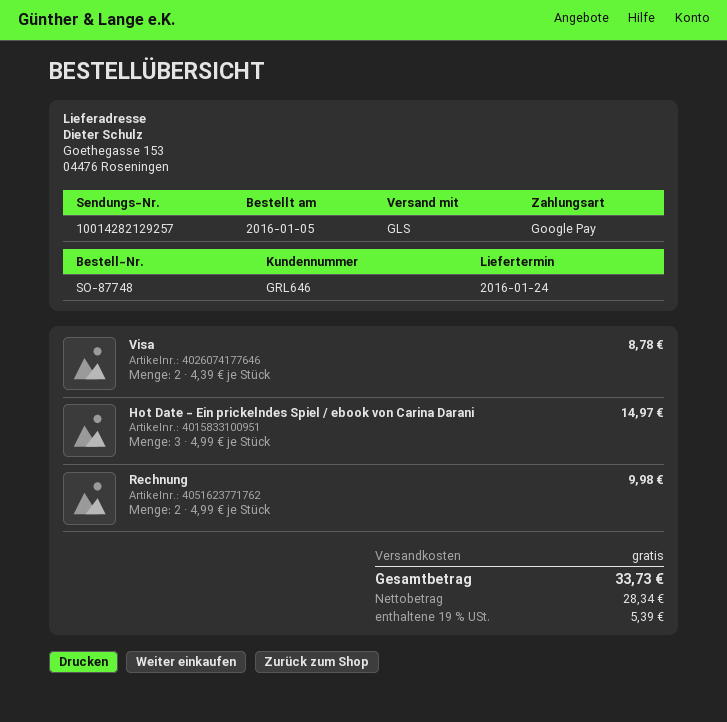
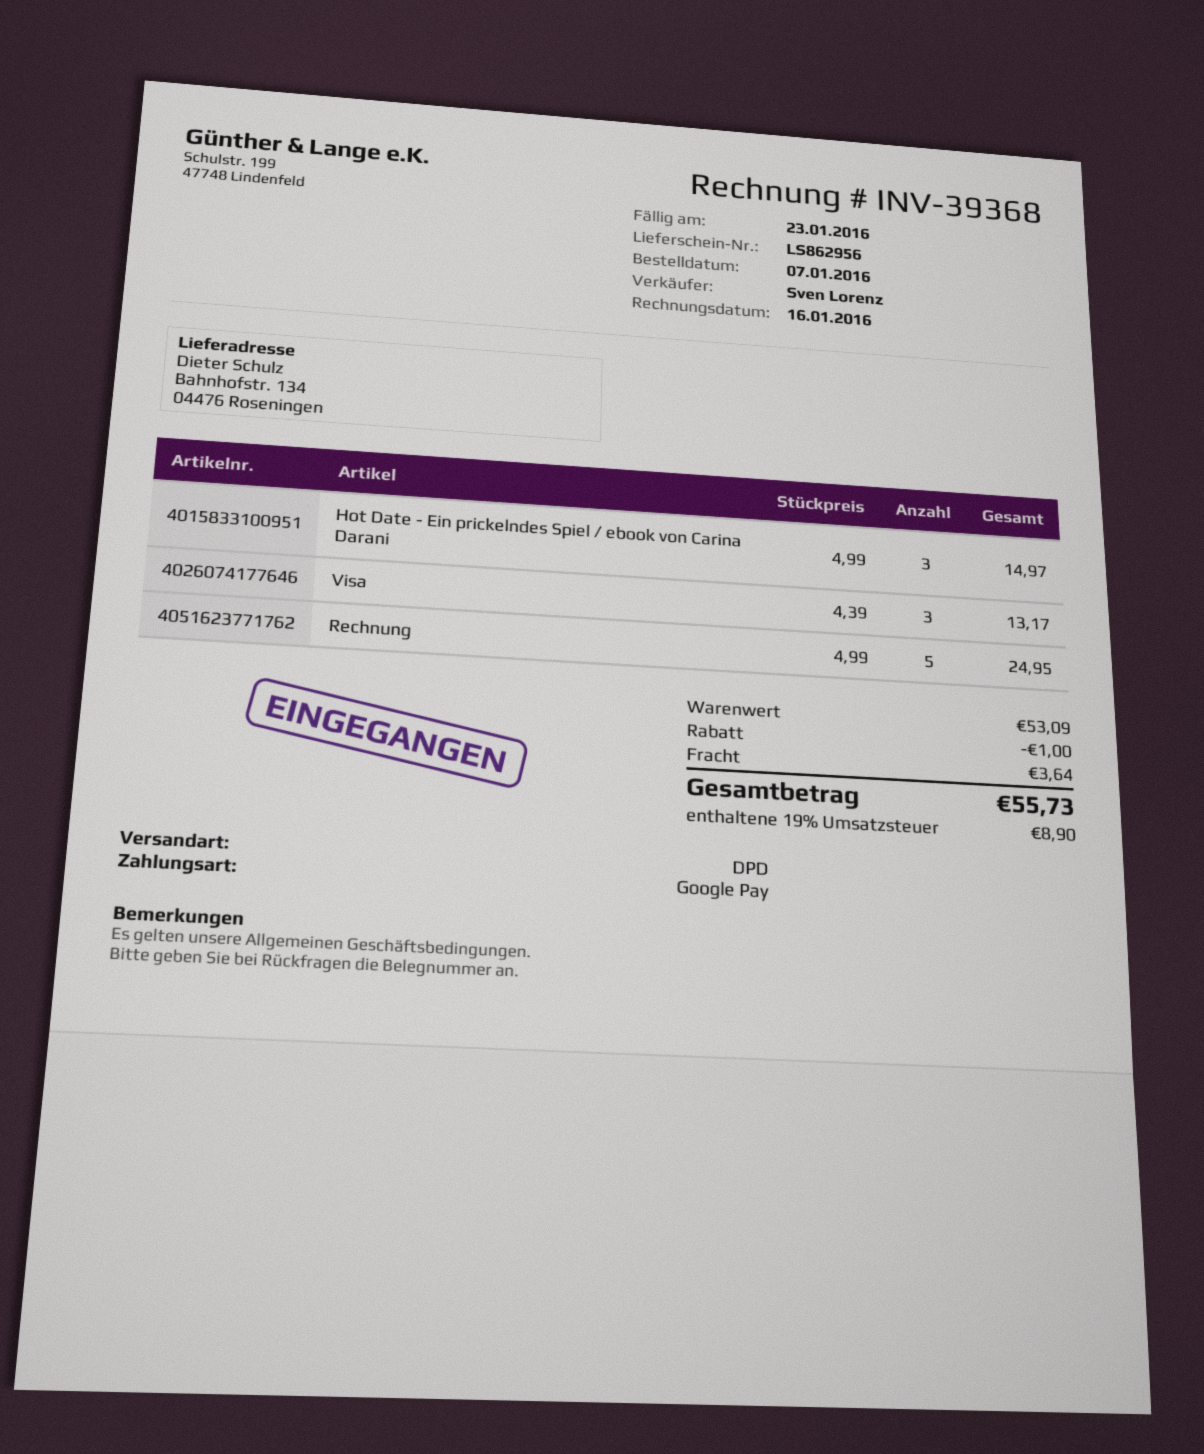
order date: 2016-01-05 -> 2016-01-07
shipping method: GLS -> DPD
ship to: Goethegasse 153, 04476 Roseningen -> Bahnhofstr. 134, 04476 Roseningen
Visa: 2 x 4.39 = 8.78 -> 3 x 4.39 = 13.17
Rechnung: 2 x 4.99 = 9.98 -> 5 x 4.99 = 24.95
discount: none -> 1.00
shipping: 0.00 -> 3.64
tax: 19% = 5.39 -> 19% = 8.90
total: 33.73 -> 55.73

